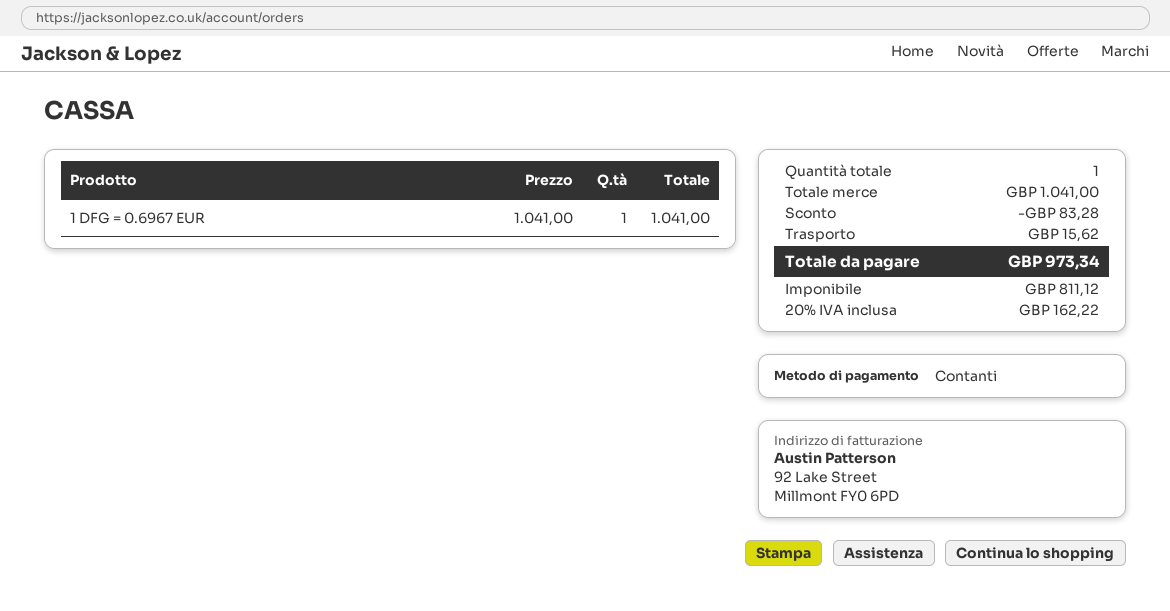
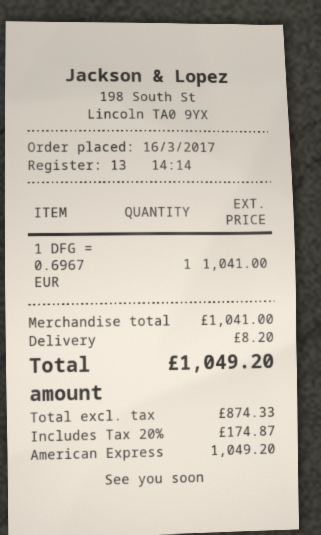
payment method: cash -> American Express
discount: 83.28 -> none
shipping: 15.62 -> 8.20
net: 811.12 -> 874.33
tax: 20% = 162.22 -> 20% = 174.87
total: 973.34 -> 1049.20

